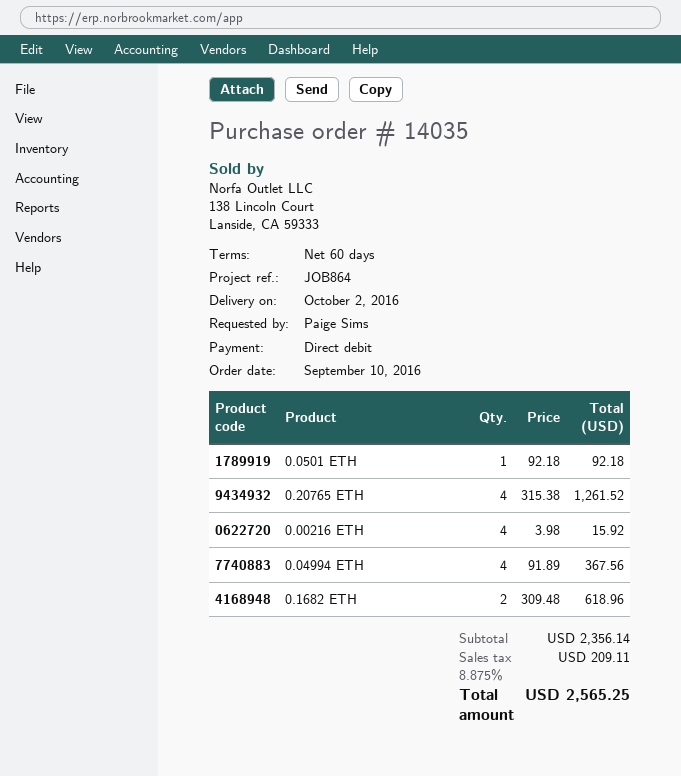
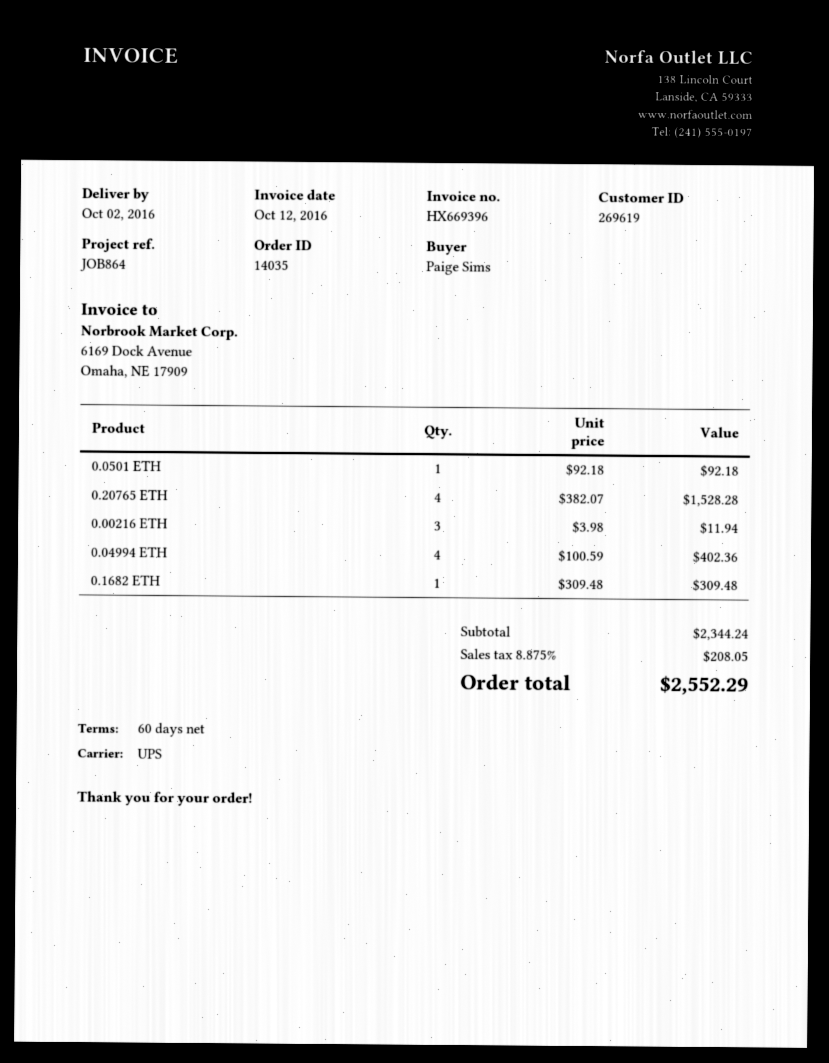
0.20765 ETH: 4 x 315.38 = 1261.52 -> 4 x 382.07 = 1528.28
0.00216 ETH: 4 x 3.98 = 15.92 -> 3 x 3.98 = 11.94
0.04994 ETH: 4 x 91.89 = 367.56 -> 4 x 100.59 = 402.36
0.1682 ETH: 2 x 309.48 = 618.96 -> 1 x 309.48 = 309.48
subtotal: 2356.14 -> 2344.24
tax: 8.875% = 209.11 -> 8.875% = 208.05
total: 2565.25 -> 2552.29

